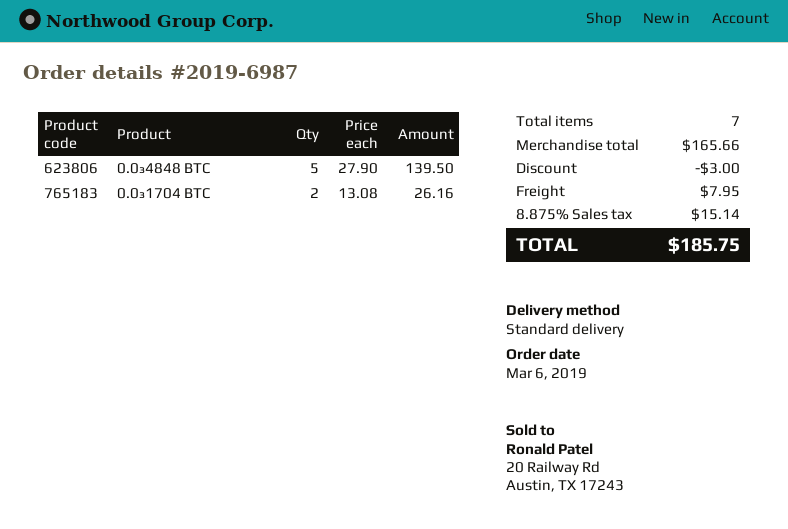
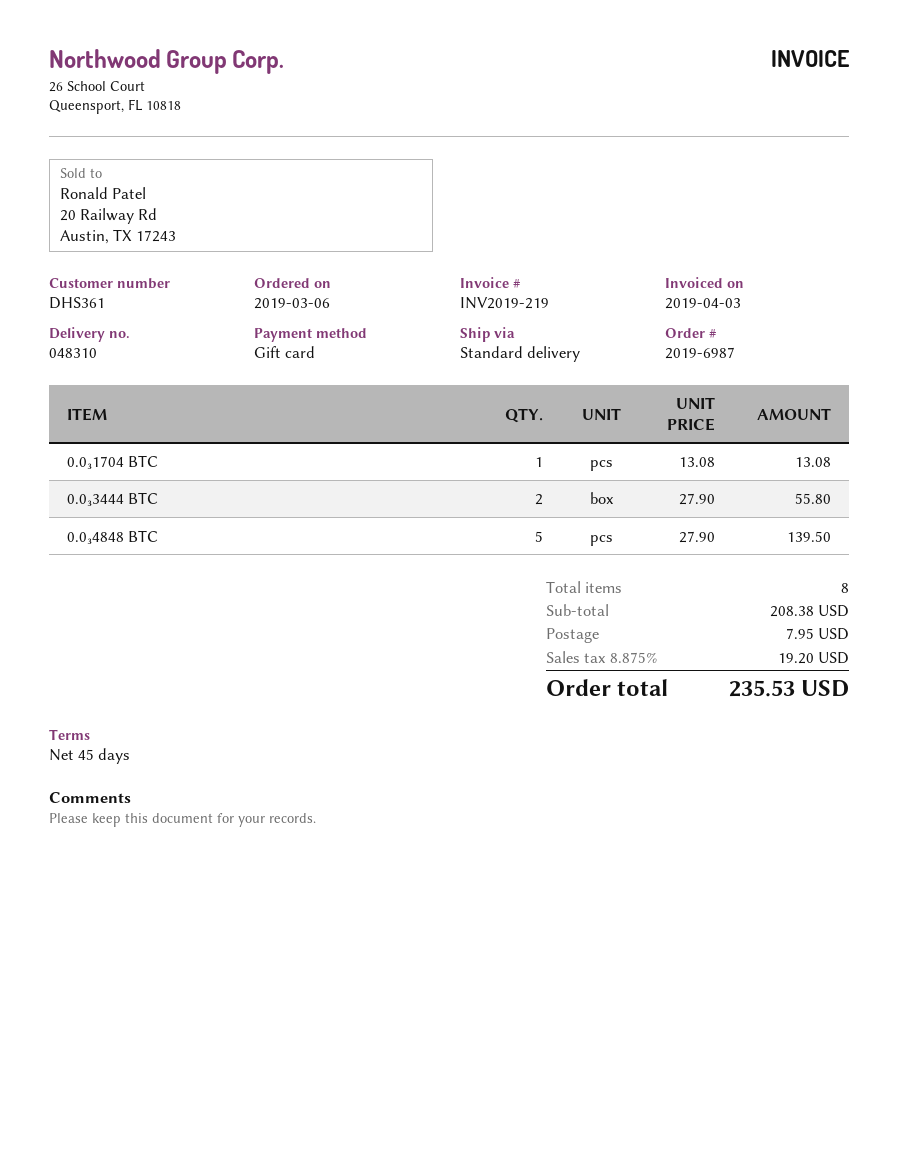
0.0₃1704 BTC: 2 x 13.08 = 26.16 -> 1 x 13.08 = 13.08
0.0₃3444 BTC: none -> 2 x 27.90 = 55.80
total quantity: 7 -> 8
subtotal: 165.66 -> 208.38
discount: 3.00 -> none
tax: 8.875% = 15.14 -> 8.875% = 19.20
total: 185.75 -> 235.53

